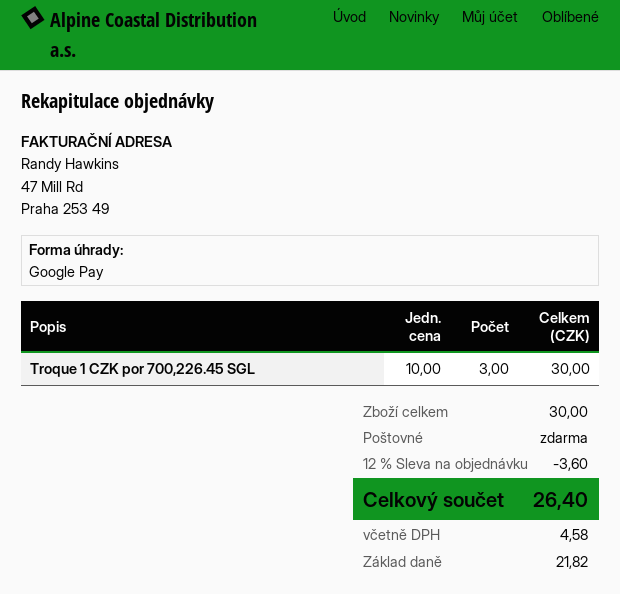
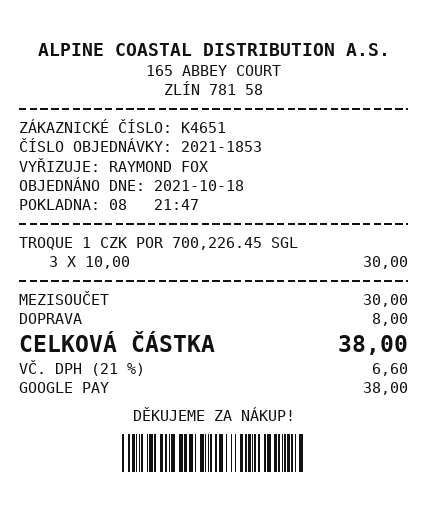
discount: 12% = 3.60 -> none
shipping: 0.00 -> 8.00
tax: 4.58 -> 6.60
total: 26.40 -> 38.00

